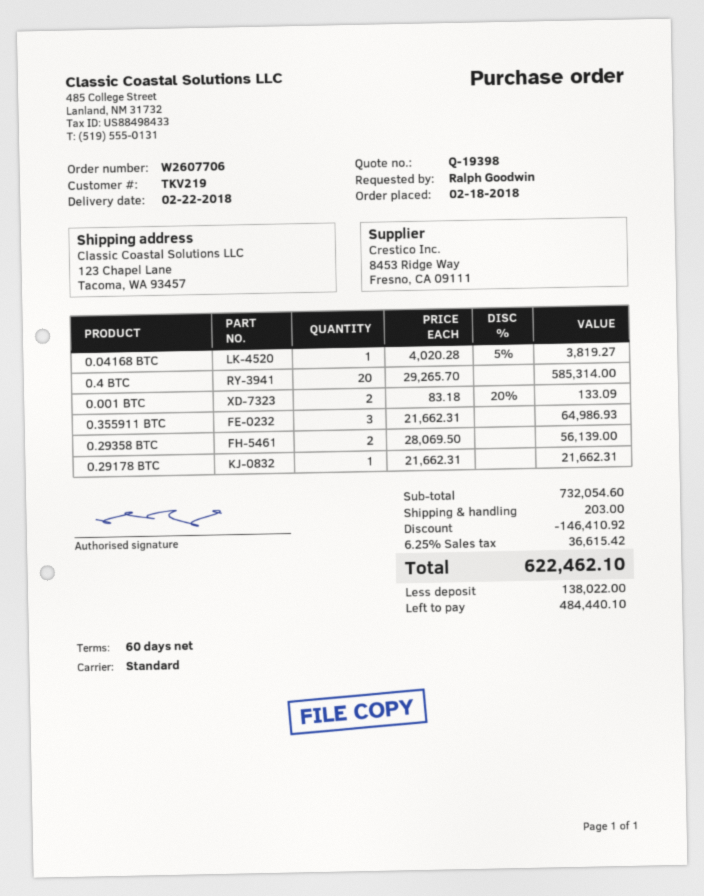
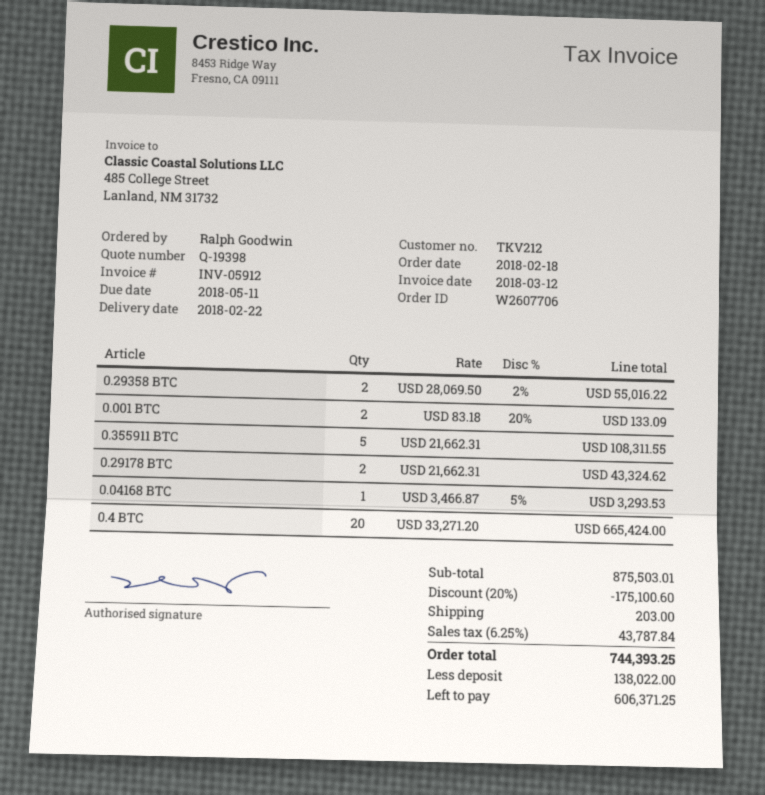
customer number: TKV219 -> TKV212
0.04168 BTC: 1 x 4020.28 - 5% = 3819.27 -> 1 x 3466.87 - 5% = 3293.53
0.4 BTC: 20 x 29265.70 = 585314.00 -> 20 x 33271.20 = 665424.00
0.355911 BTC: 3 x 21662.31 = 64986.93 -> 5 x 21662.31 = 108311.55
0.29358 BTC: 2 x 28069.50 = 56139.00 -> 2 x 28069.50 - 2% = 55016.22
0.29178 BTC: 1 x 21662.31 = 21662.31 -> 2 x 21662.31 = 43324.62
subtotal: 732054.60 -> 875503.01
discount: 146410.92 -> 175100.60
tax: 6.25% = 36615.42 -> 6.25% = 43787.84
total: 622462.10 -> 744393.25
balance: 484440.10 -> 606371.25

